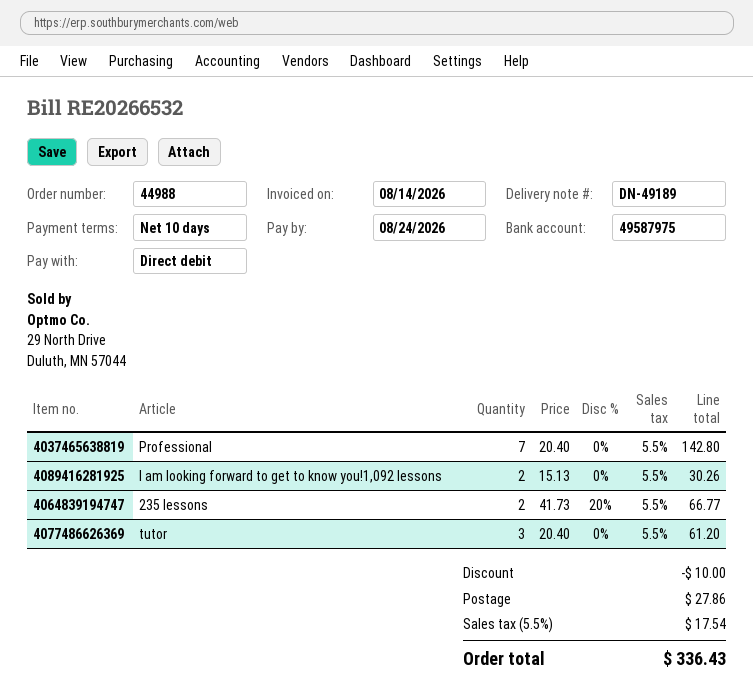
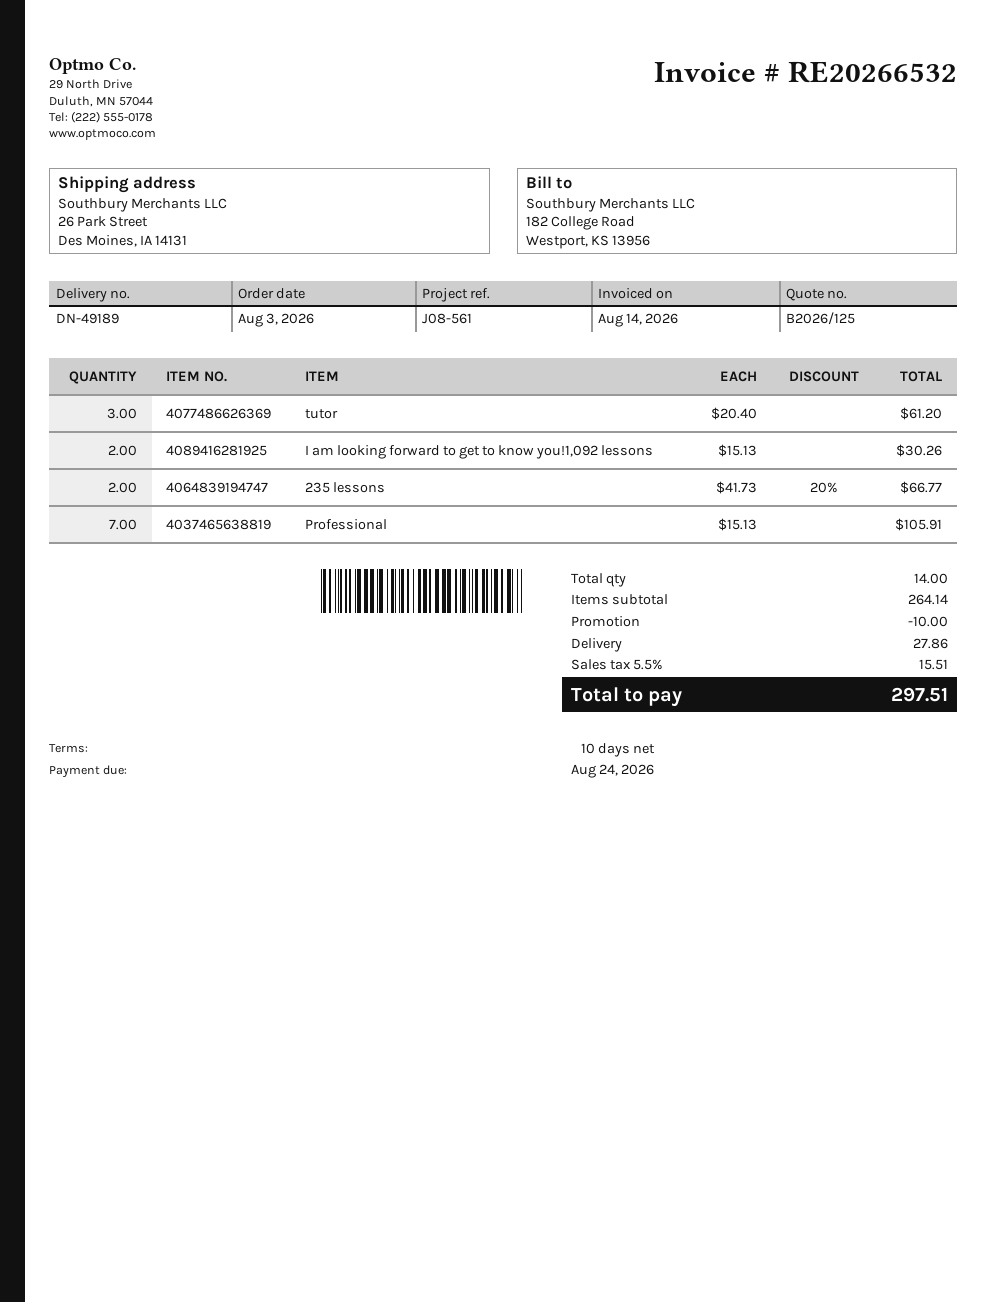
Professional: 7 x 20.40 = 142.80 -> 7 x 15.13 = 105.91
tax: 5.5% = 17.54 -> 5.5% = 15.51
total: 336.43 -> 297.51

